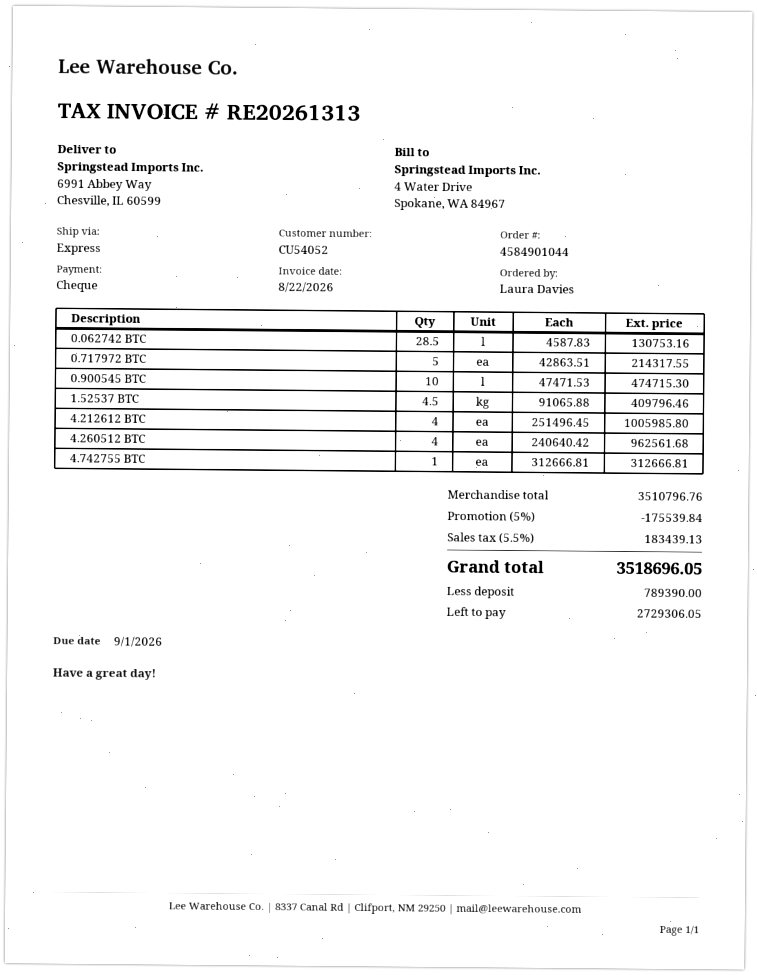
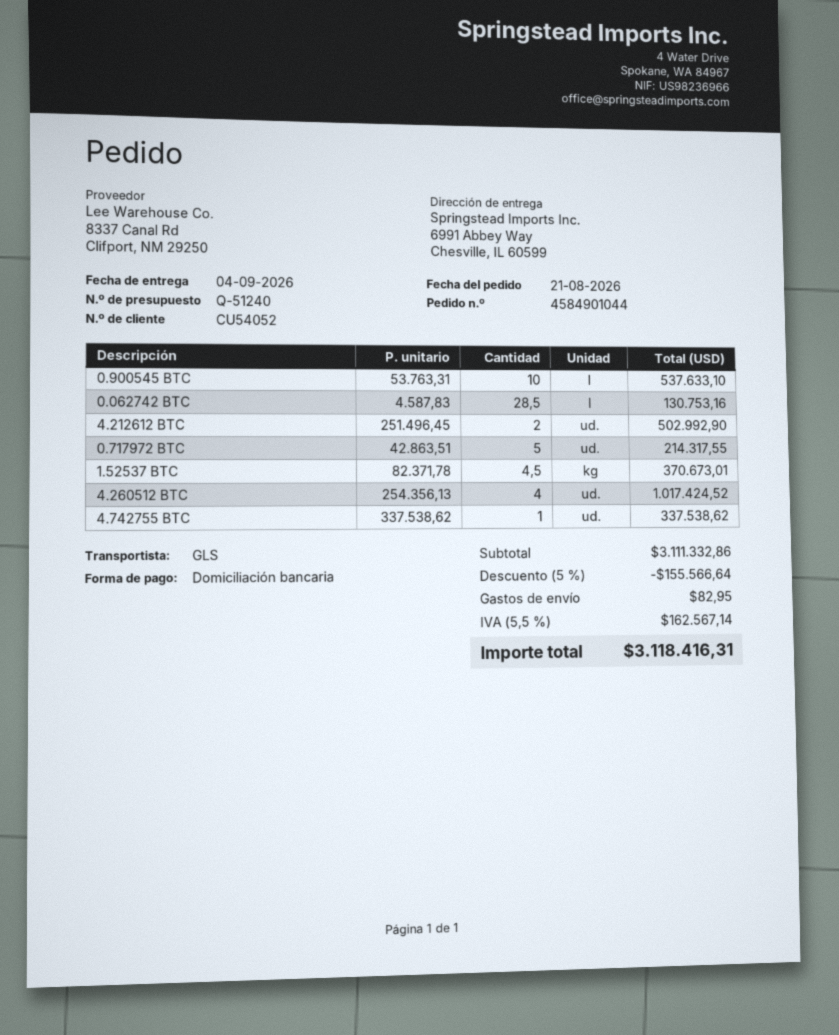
payment method: cheque -> direct debit
shipping method: express -> GLS
0.900545 BTC: 10 x 47471.53 = 474715.30 -> 10 x 53763.31 = 537633.10
1.52537 BTC: 4.5 x 91065.88 = 409796.46 -> 4.5 x 82371.78 = 370673.01
4.212612 BTC: 4 x 251496.45 = 1005985.80 -> 2 x 251496.45 = 502992.90
4.260512 BTC: 4 x 240640.42 = 962561.68 -> 4 x 254356.13 = 1017424.52
4.742755 BTC: 1 x 312666.81 = 312666.81 -> 1 x 337538.62 = 337538.62
subtotal: 3510796.76 -> 3111332.86
discount: 5% = 175539.84 -> 5% = 155566.64
shipping: none -> 82.95
tax: 5.5% = 183439.13 -> 5.5% = 162567.14
total: 3518696.05 -> 3118416.31

